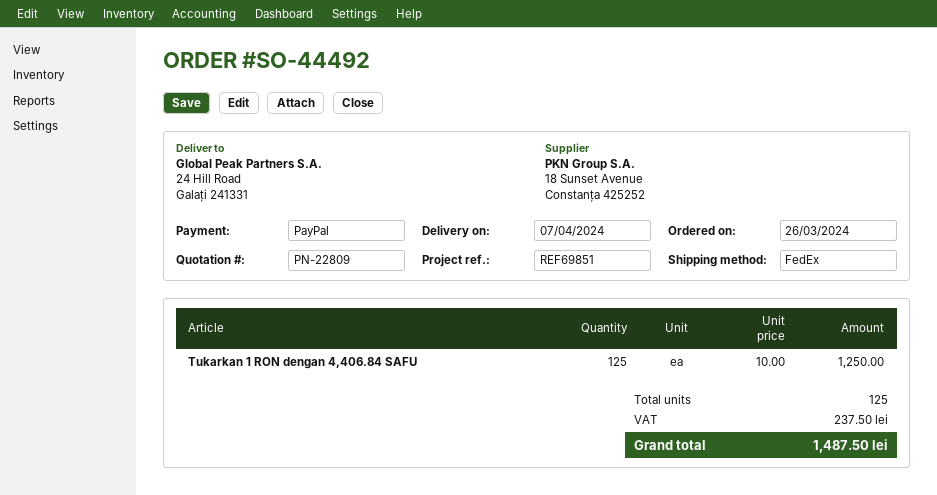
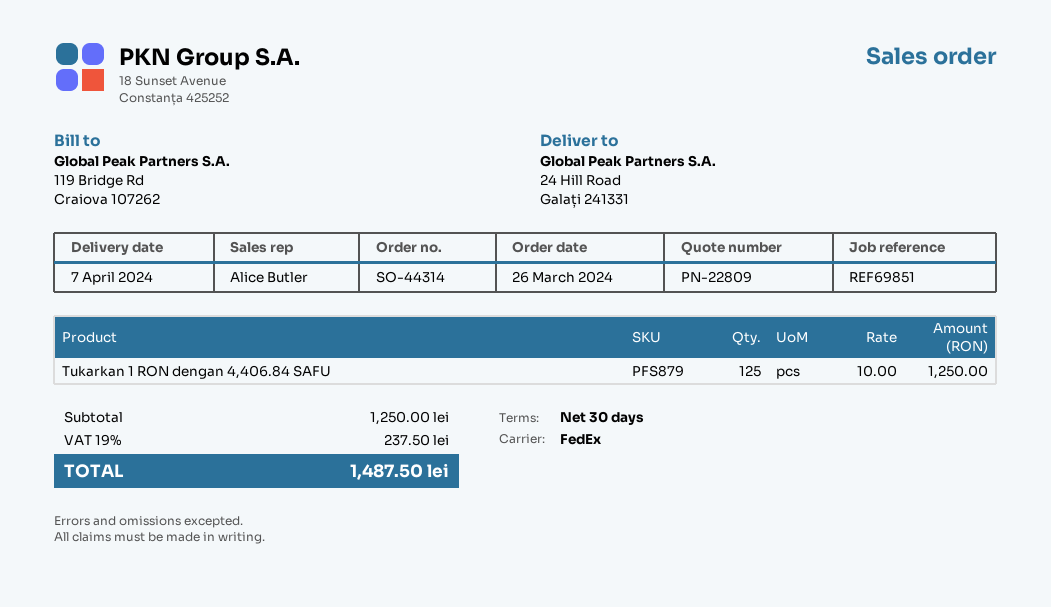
order number: SO-44492 -> SO-44314

